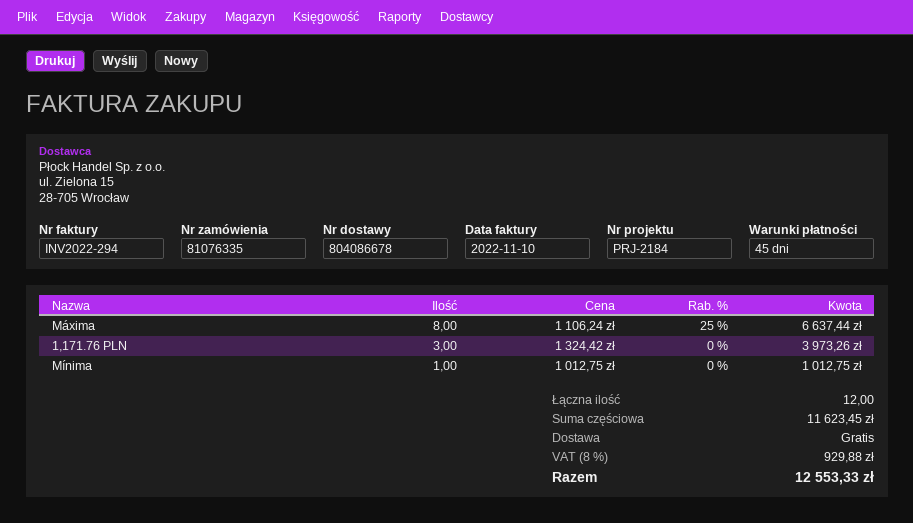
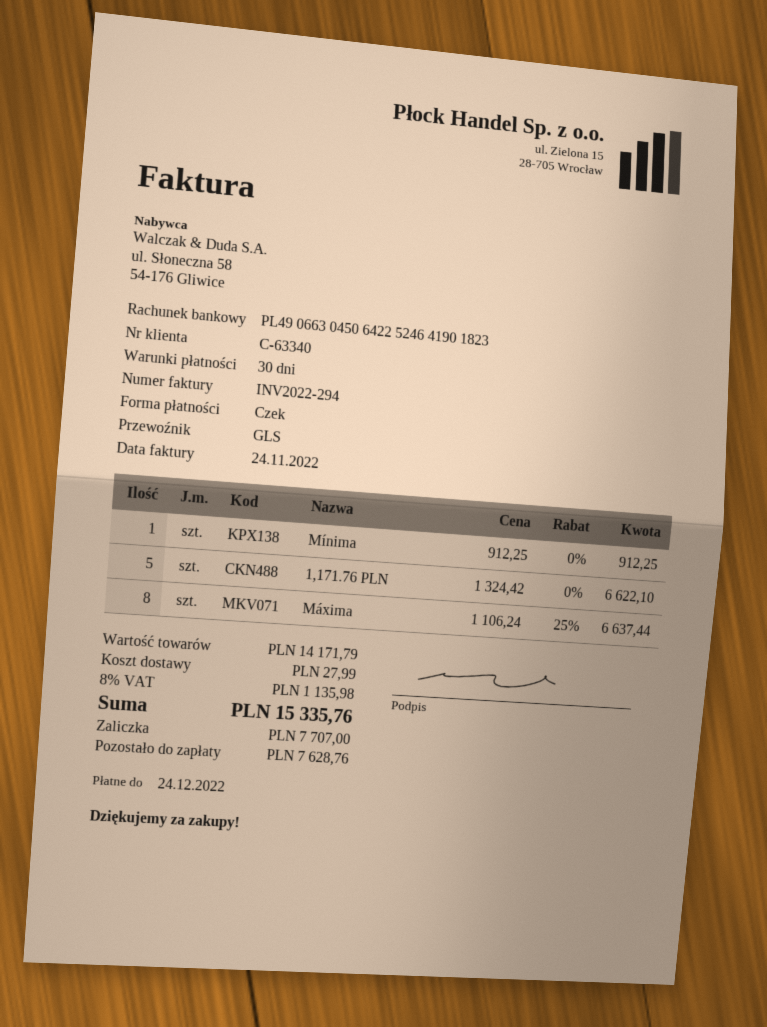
invoice date: 2022-11-10 -> 2022-11-24
payment terms: 45 days -> 30 days
1,171.76 PLN: 3 x 1324.42 = 3973.26 -> 5 x 1324.42 = 6622.10
Mínima: 1 x 1012.75 = 1012.75 -> 1 x 912.25 = 912.25
subtotal: 11623.45 -> 14171.79
shipping: 0.00 -> 27.99
tax: 8% = 929.88 -> 8% = 1135.98
total: 12553.33 -> 15335.76

